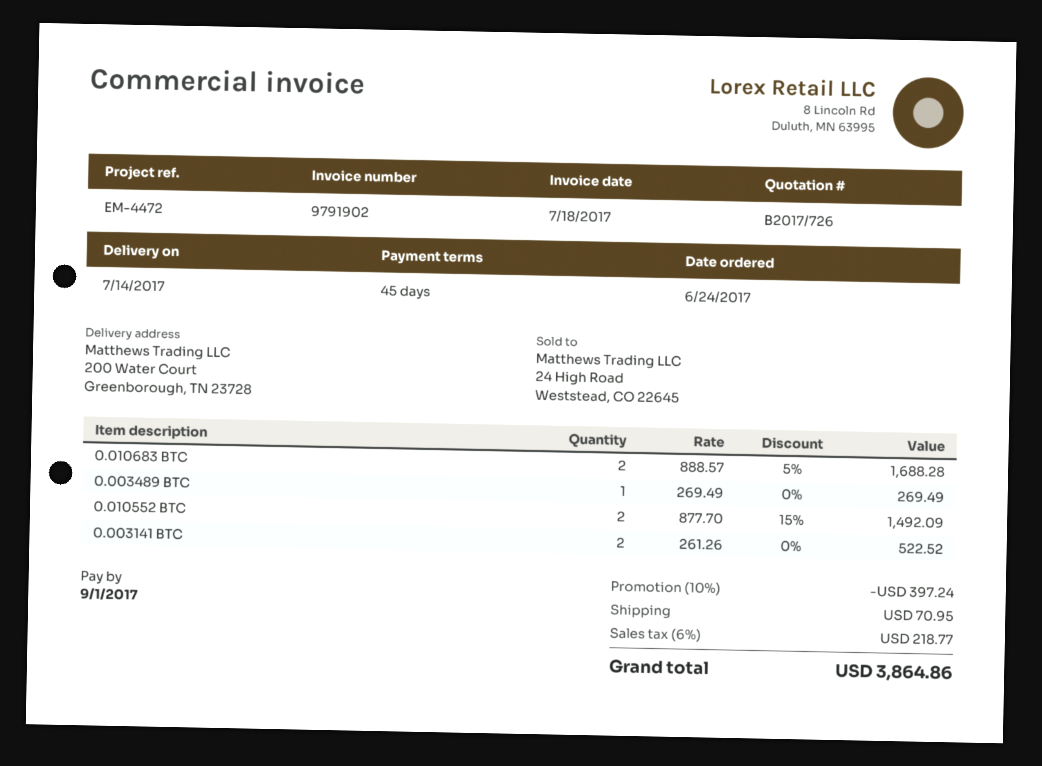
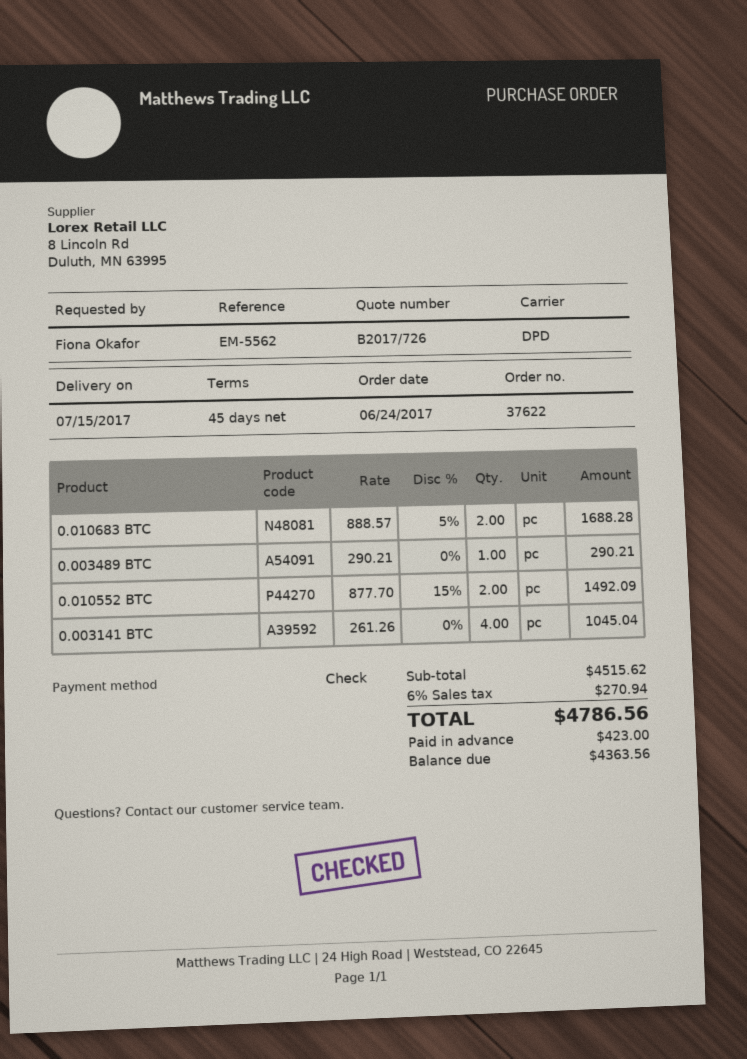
delivery date: 2017-07-14 -> 2017-07-15
reference: EM-4472 -> EM-5562
0.003489 BTC: 1 x 269.49 = 269.49 -> 1 x 290.21 = 290.21
0.003141 BTC: 2 x 261.26 = 522.52 -> 4 x 261.26 = 1045.04
discount: 10% = 397.24 -> none
shipping: 70.95 -> none
tax: 6% = 218.77 -> 6% = 270.94
total: 3864.86 -> 4786.56

